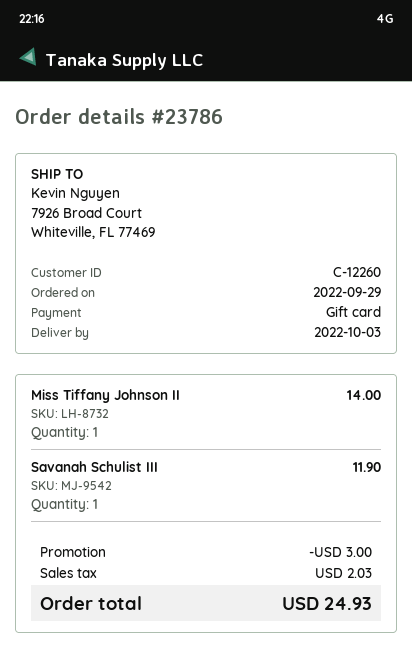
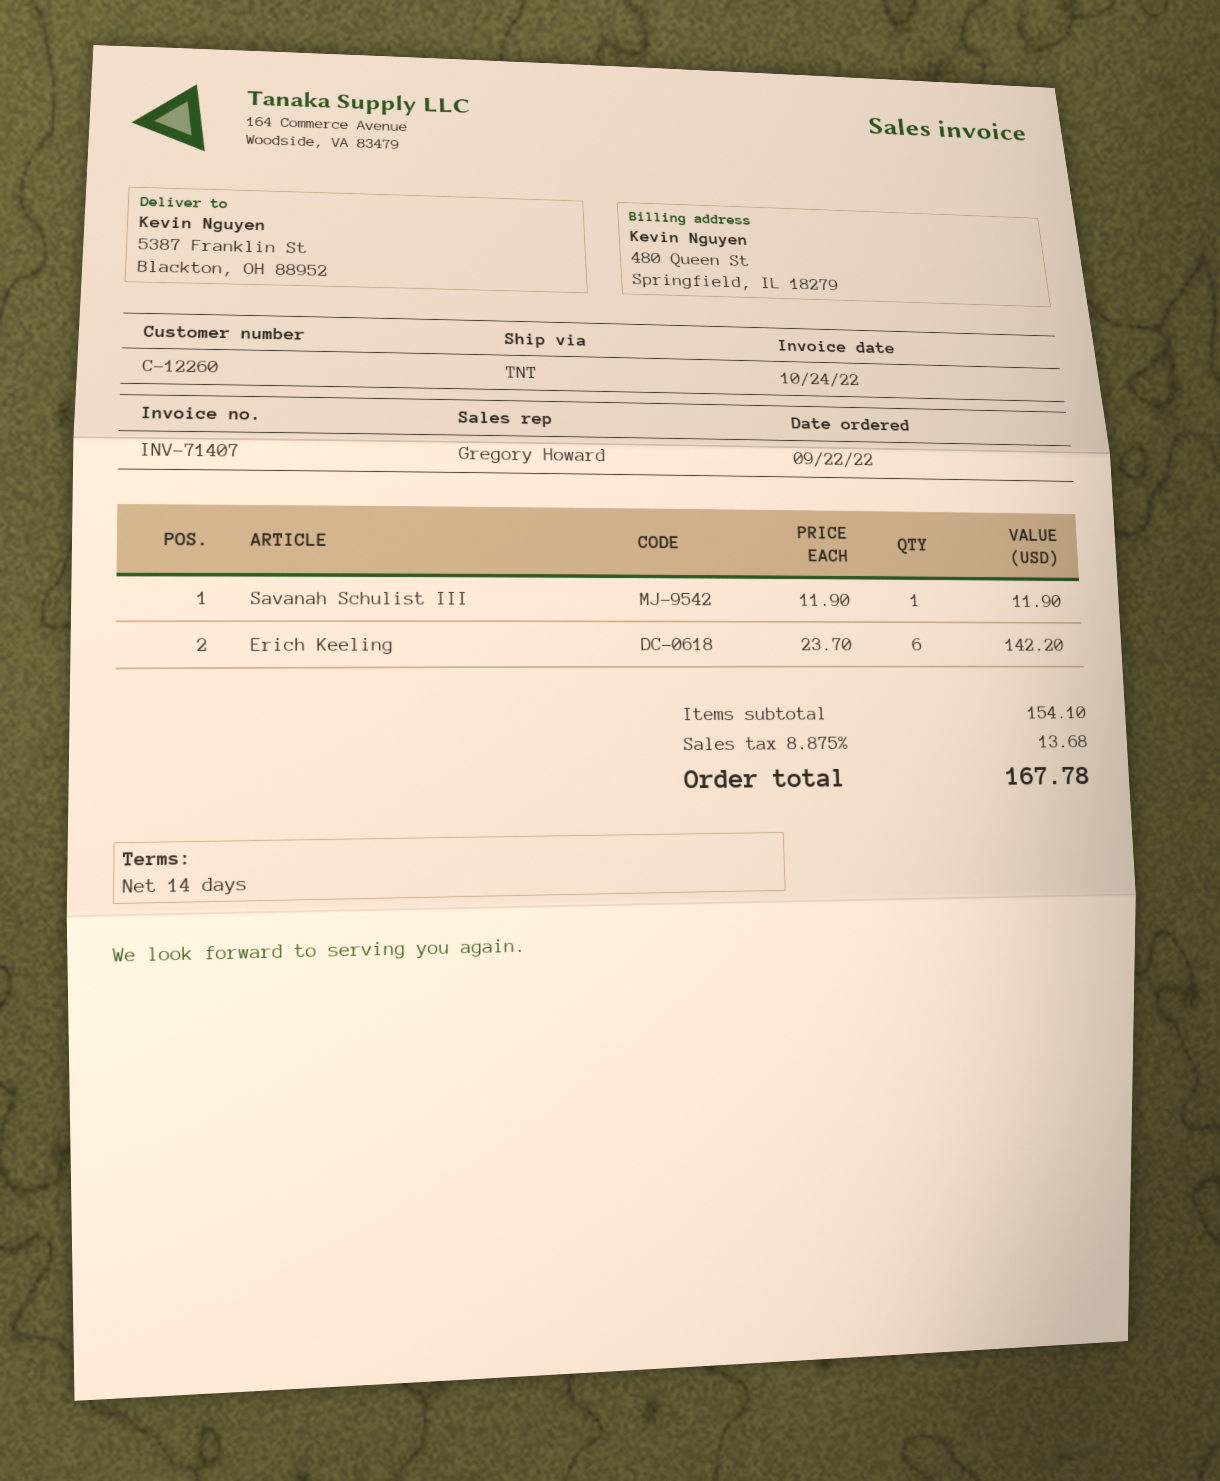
order date: 2022-09-29 -> 2022-09-22
ship to: 7926 Broad Court, Whiteville, FL 77469 -> 5387 Franklin St, Blackton, OH 88952
Miss Tiffany Johnson II: 1 for 14.00 -> none
Erich Keeling: none -> 6 for 142.20
discount: 3.00 -> none
tax: 2.03 -> 13.68
total: 24.93 -> 167.78

